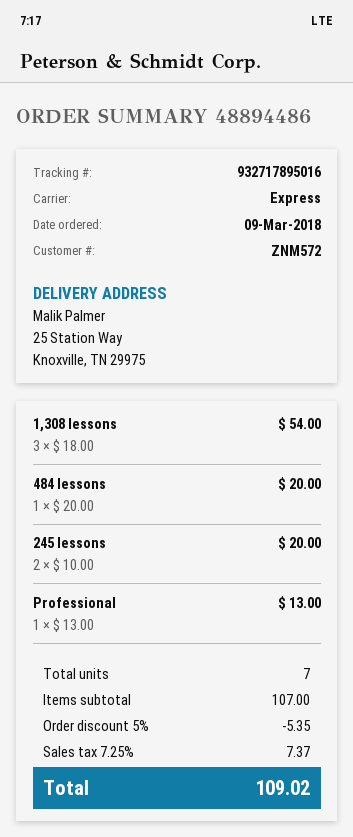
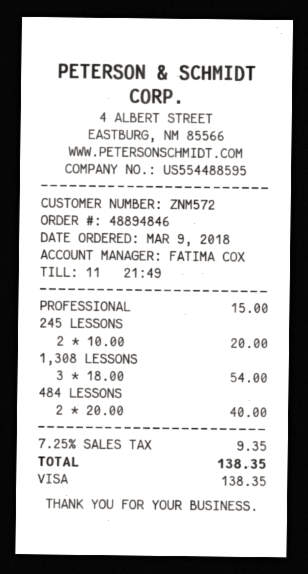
order number: 48894486 -> 48894846
484 lessons: 1 x 20.00 = 20.00 -> 2 x 20.00 = 40.00
Professional: 1 x 13.00 = 13.00 -> 1 x 15.00 = 15.00
discount: 5% = 5.35 -> none
tax: 7.25% = 7.37 -> 7.25% = 9.35
total: 109.02 -> 138.35

